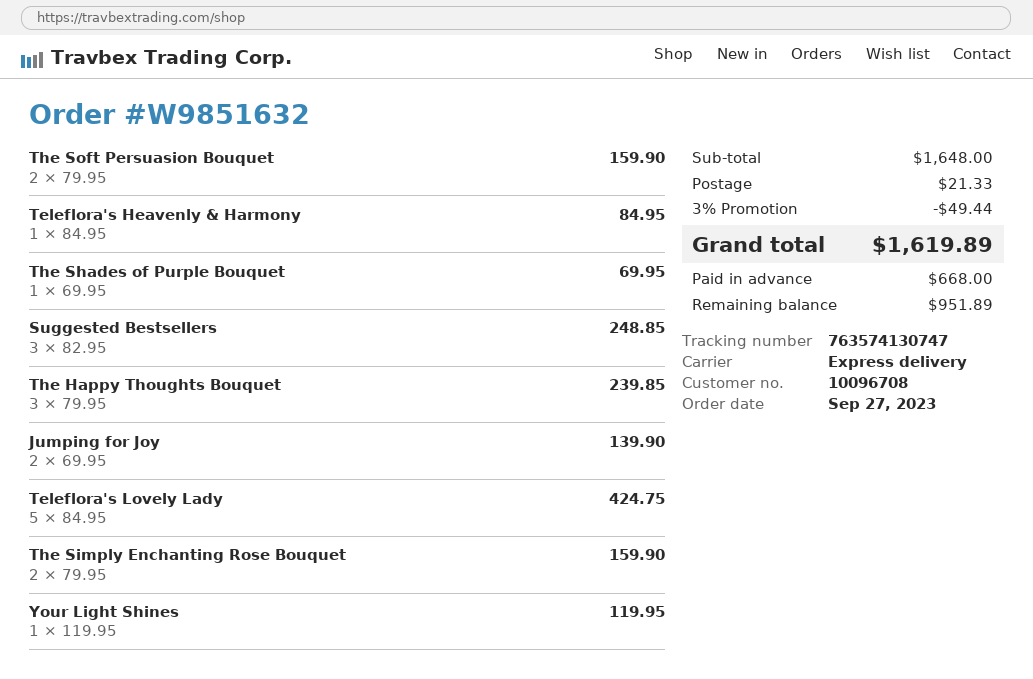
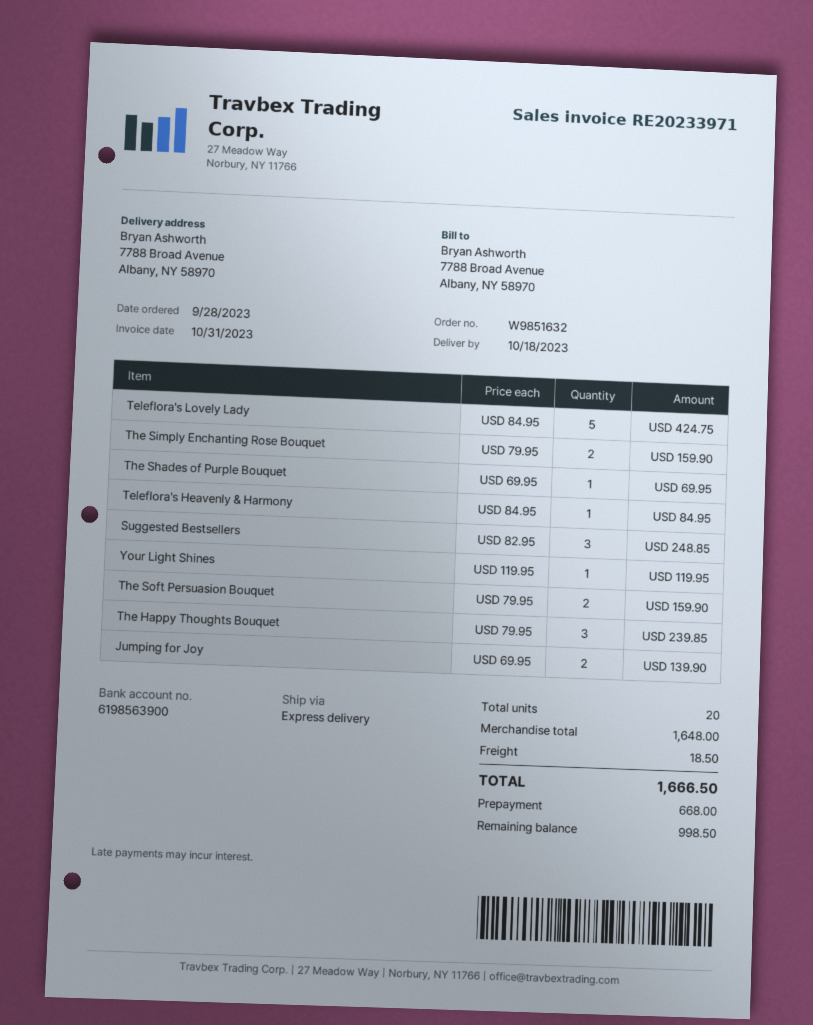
order date: 2023-09-27 -> 2023-09-28
discount: 3% = 49.44 -> none
shipping: 21.33 -> 18.50
total: 1619.89 -> 1666.50
balance: 951.89 -> 998.50

